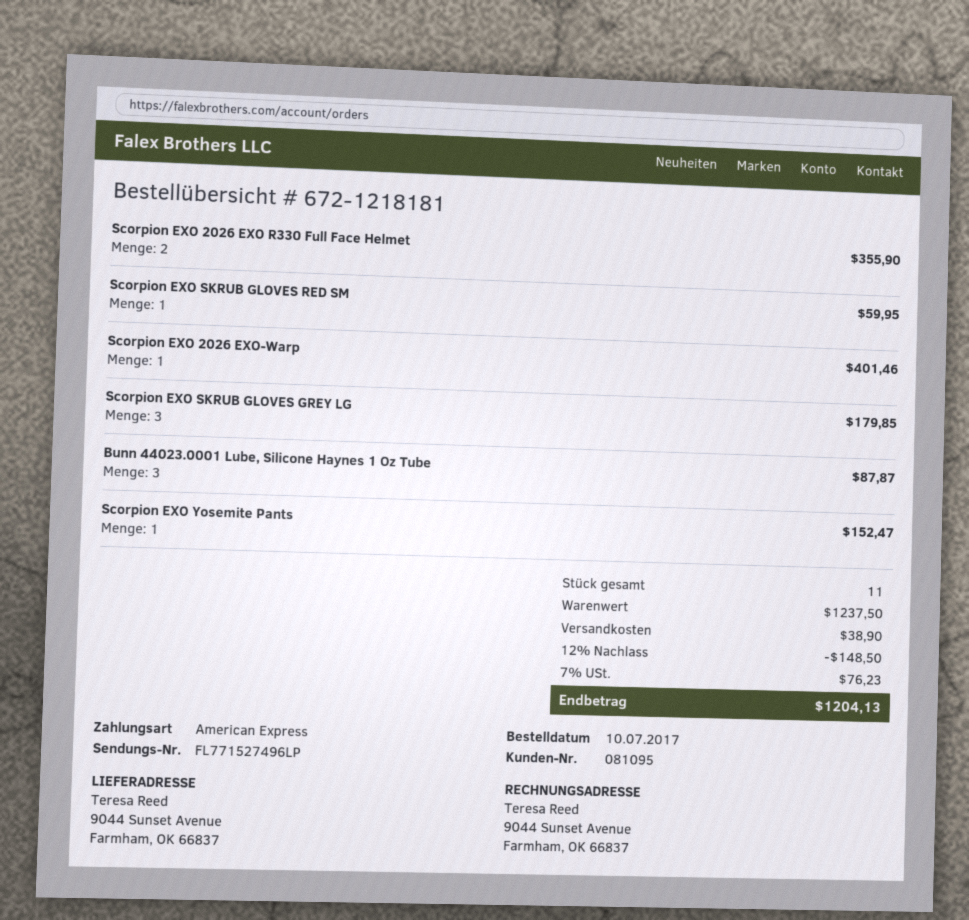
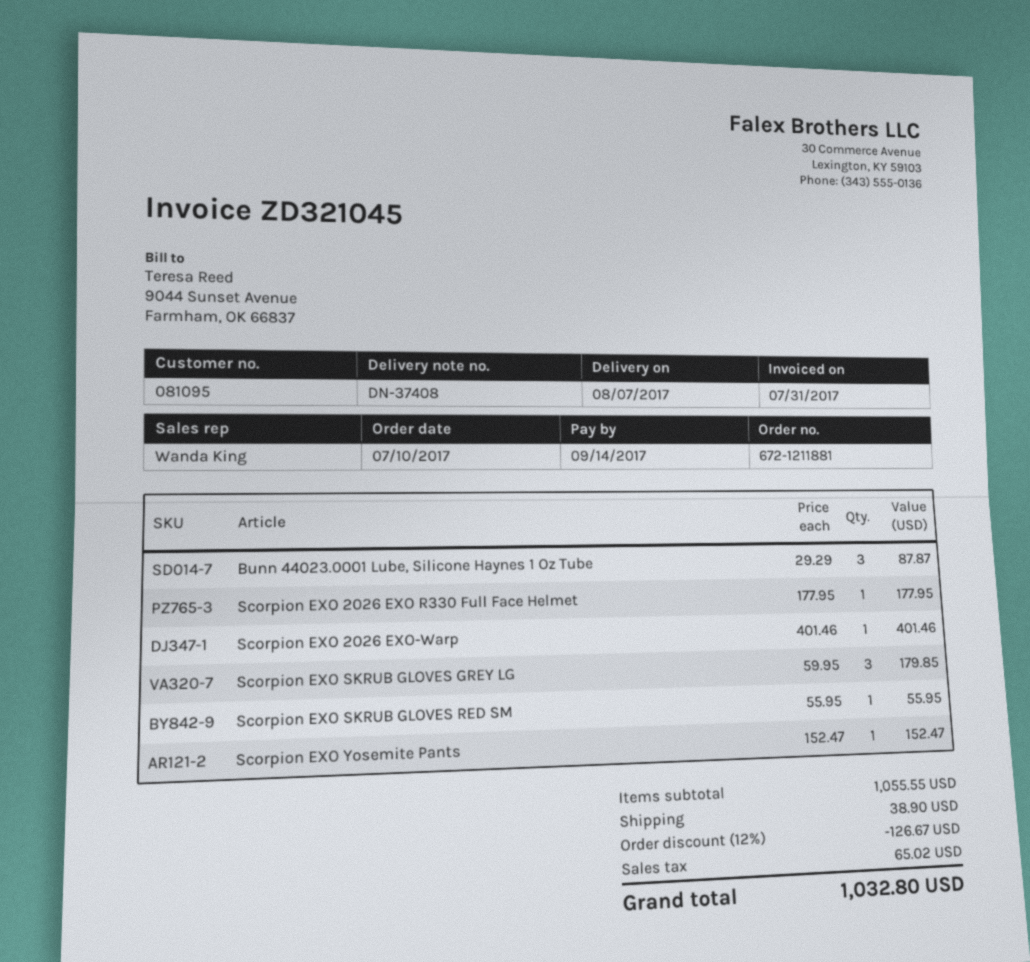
order number: 672-1218181 -> 672-1211881
Scorpion EXO 2026 EXO R330 Full Face Helmet: 2 for 355.90 -> 1 for 177.95
Scorpion EXO SKRUB GLOVES RED SM: 1 for 59.95 -> 1 for 55.95
subtotal: 1237.50 -> 1055.55
discount: 12% = 148.50 -> 12% = 126.67
tax: 76.23 -> 65.02
total: 1204.13 -> 1032.80

